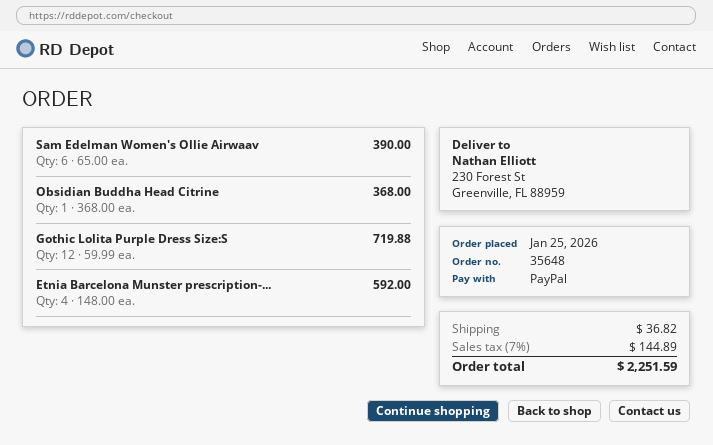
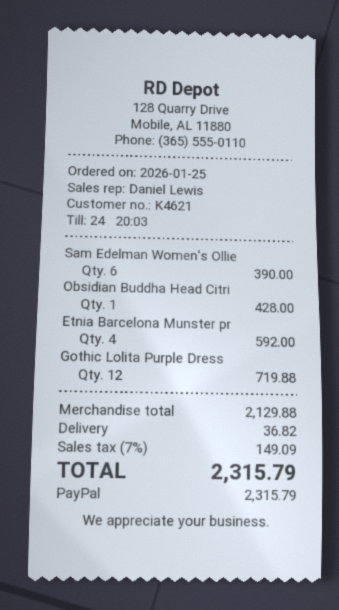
Obsidian Buddha Head Citrine: 1 for 368.00 -> 1 for 428.00
tax: 7% = 144.89 -> 7% = 149.09
total: 2251.59 -> 2315.79

